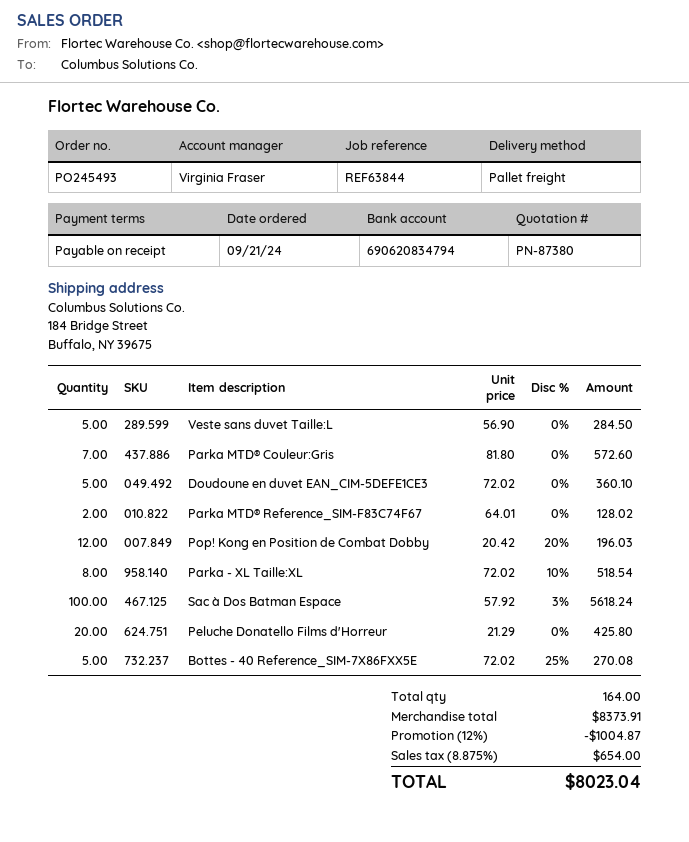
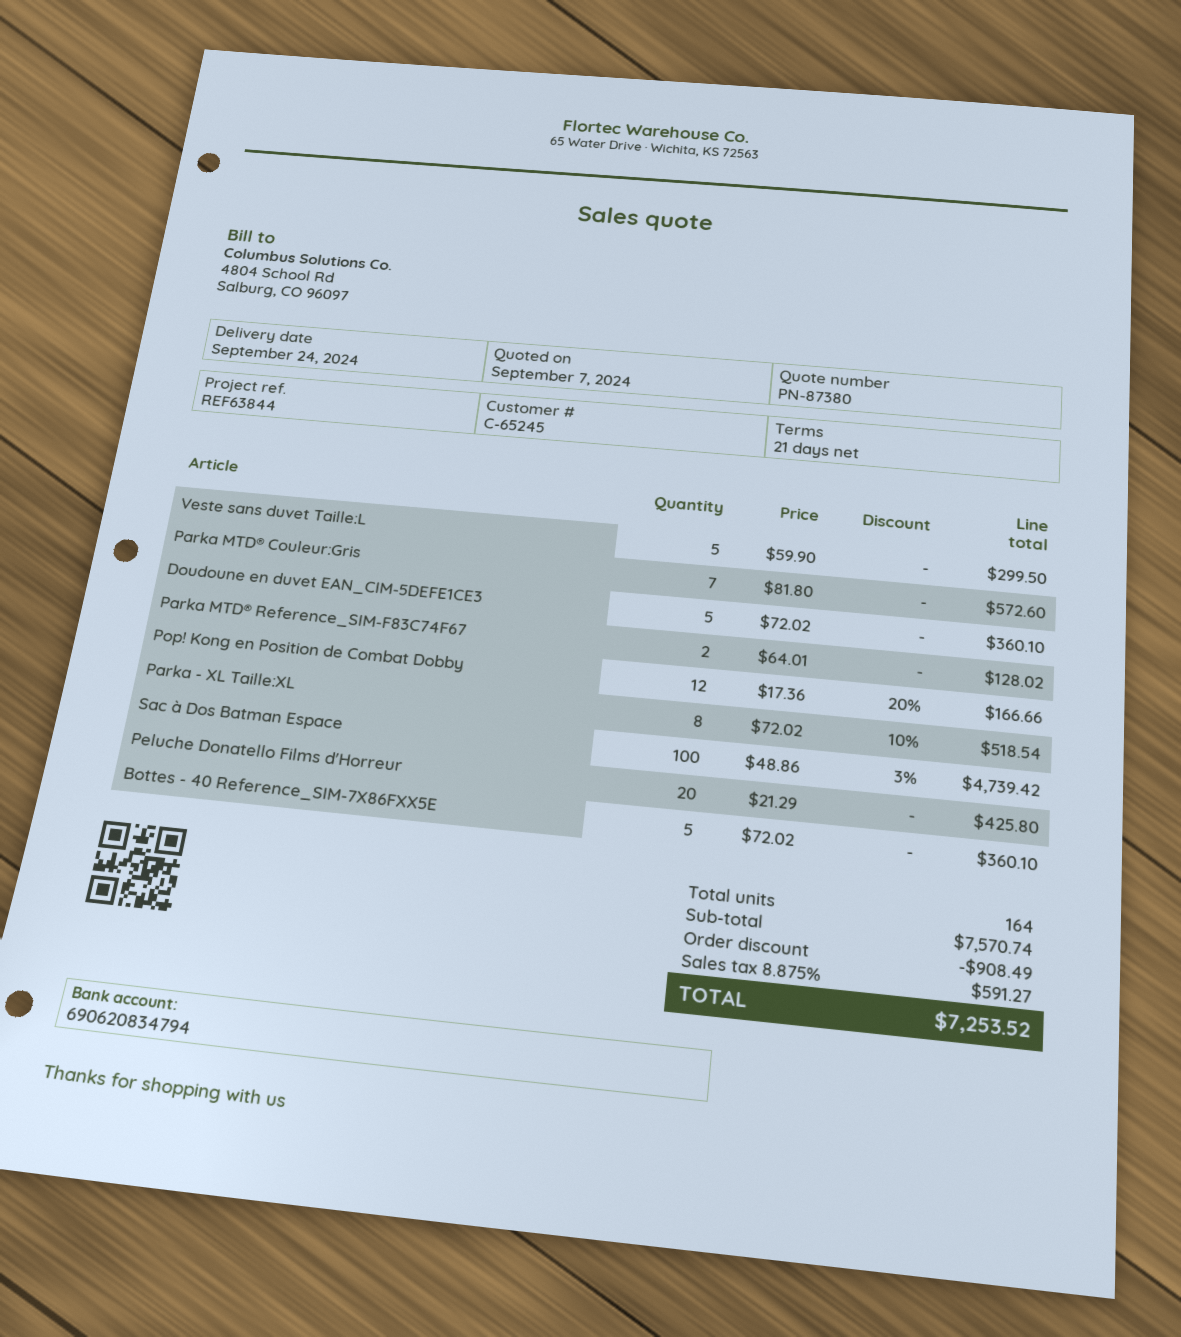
payment terms: on receipt -> 21 days
Veste sans duvet Taille:L: 5 x 56.90 = 284.50 -> 5 x 59.90 = 299.50
Pop! Kong en Position de Combat Dobby: 12 x 20.42 - 20% = 196.03 -> 12 x 17.36 - 20% = 166.66
Sac à Dos Batman Espace: 100 x 57.92 - 3% = 5618.24 -> 100 x 48.86 - 3% = 4739.42
Bottes - 40 Reference_SIM-7X86FXX5E: 5 x 72.02 - 25% = 270.08 -> 5 x 72.02 = 360.10
subtotal: 8373.91 -> 7570.74
discount: 1004.87 -> 908.49
tax: 8.875% = 654.00 -> 8.875% = 591.27
total: 8023.04 -> 7253.52

